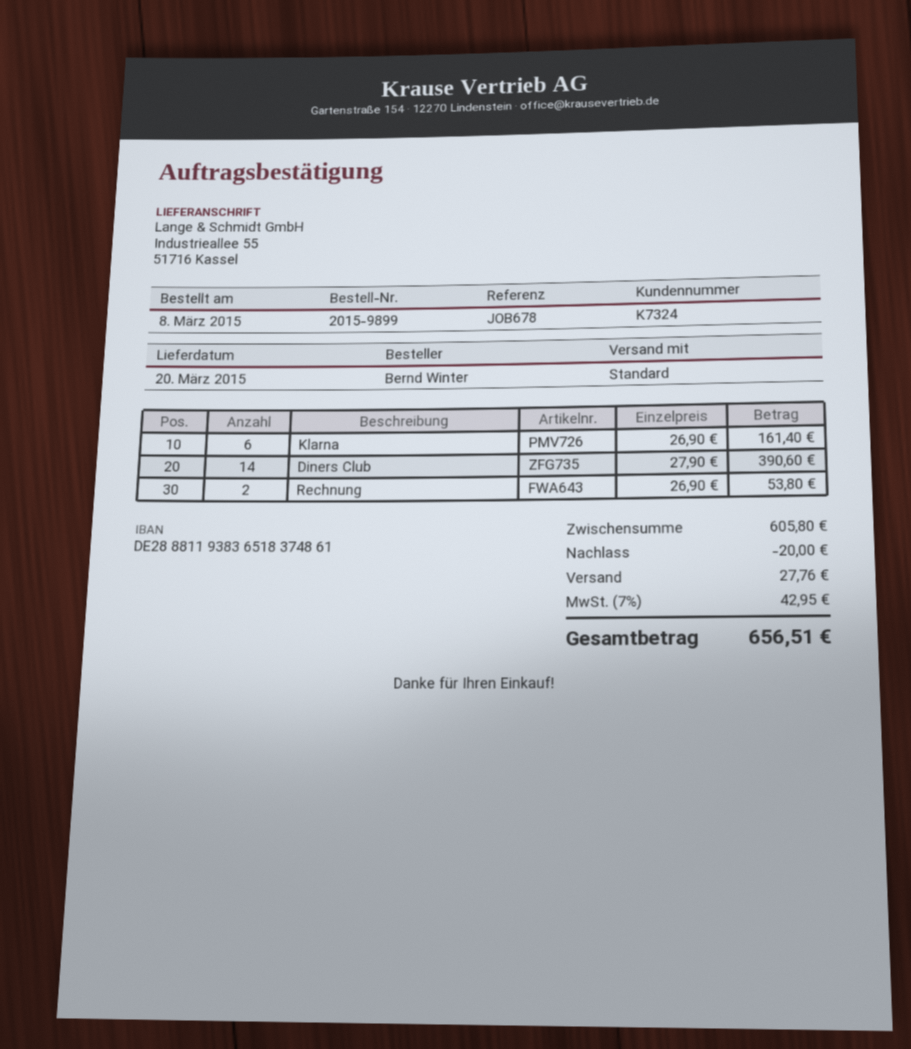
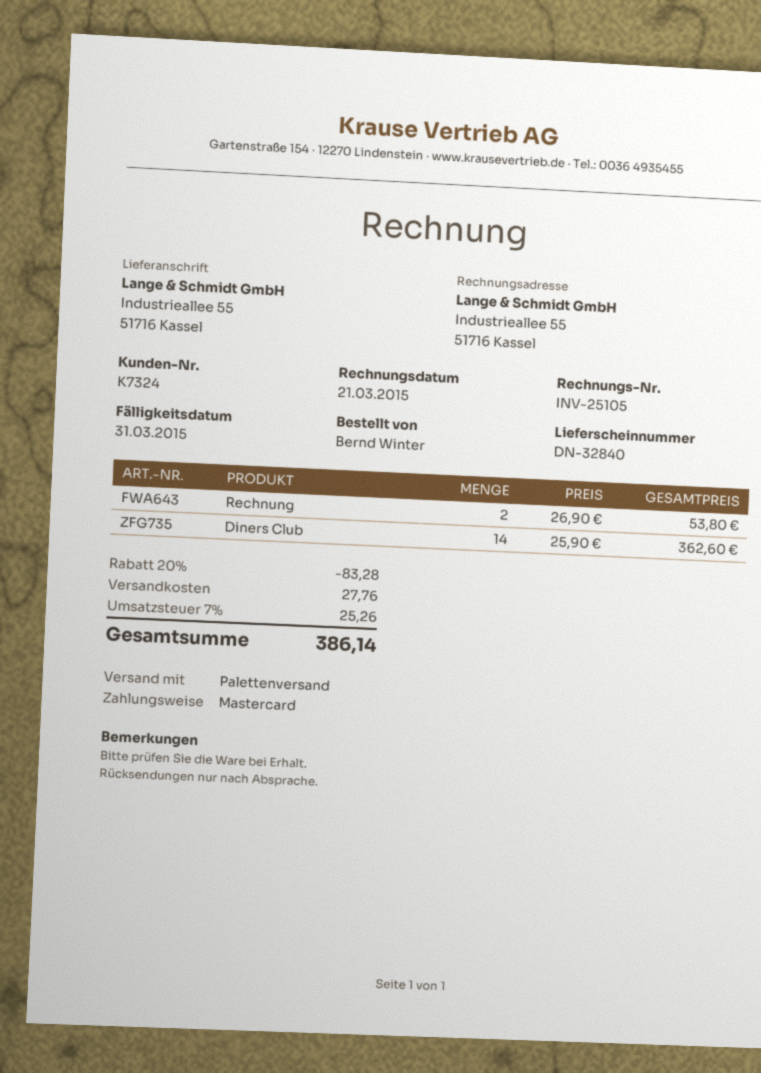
shipping method: standard -> pallet freight
Klarna: 6 x 26.90 = 161.40 -> none
Diners Club: 14 x 27.90 = 390.60 -> 14 x 25.90 = 362.60
discount: 20.00 -> 83.28
tax: 7% = 42.95 -> 7% = 25.26
total: 656.51 -> 386.14

